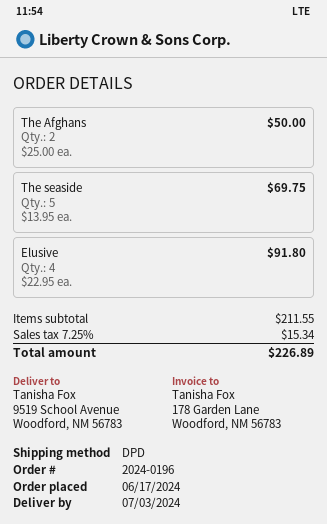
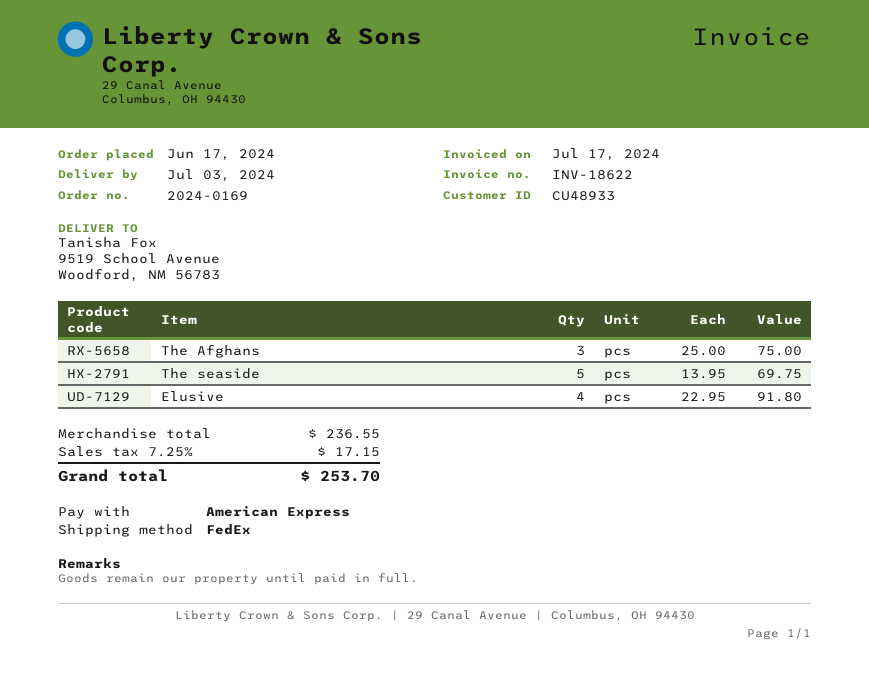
order number: 2024-0196 -> 2024-0169
shipping method: DPD -> FedEx
The Afghans: 2 x 25.00 = 50.00 -> 3 x 25.00 = 75.00
subtotal: 211.55 -> 236.55
tax: 7.25% = 15.34 -> 7.25% = 17.15
total: 226.89 -> 253.70

